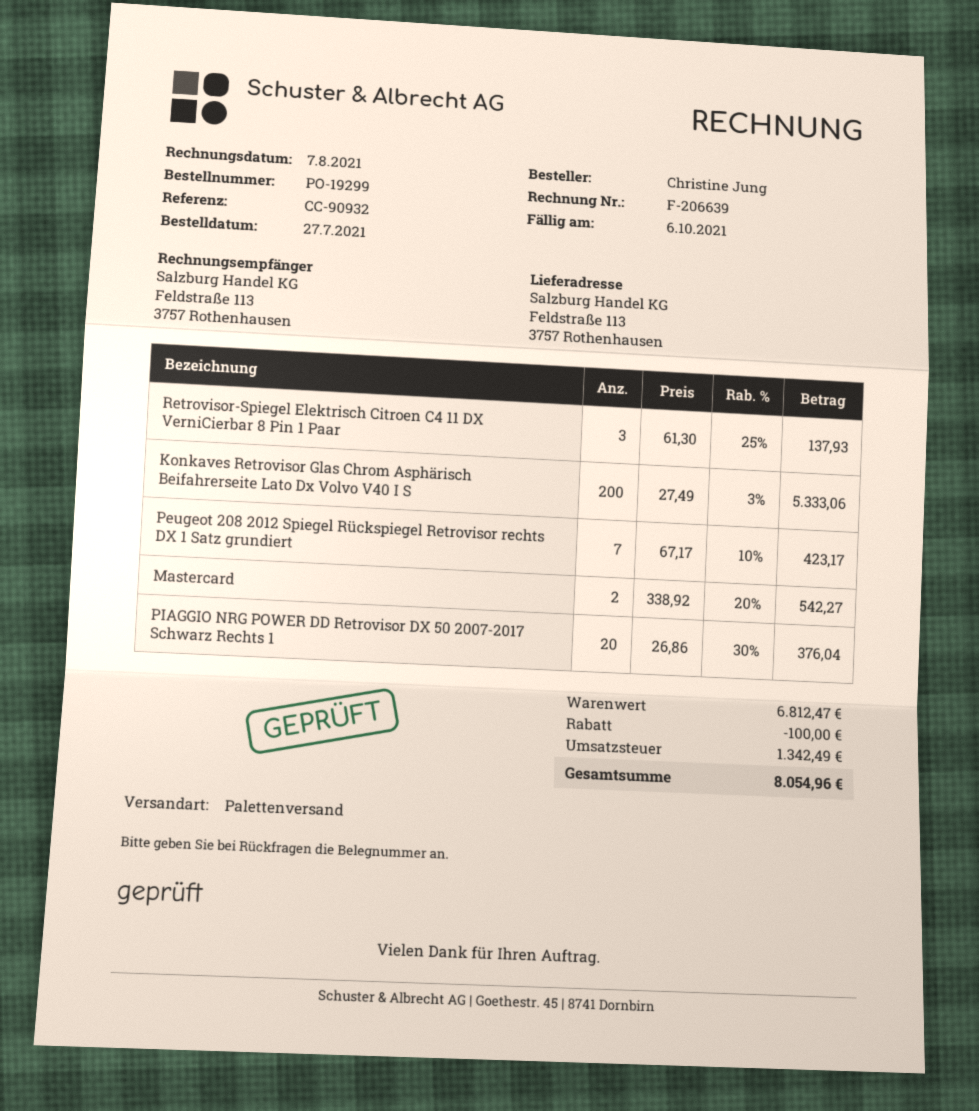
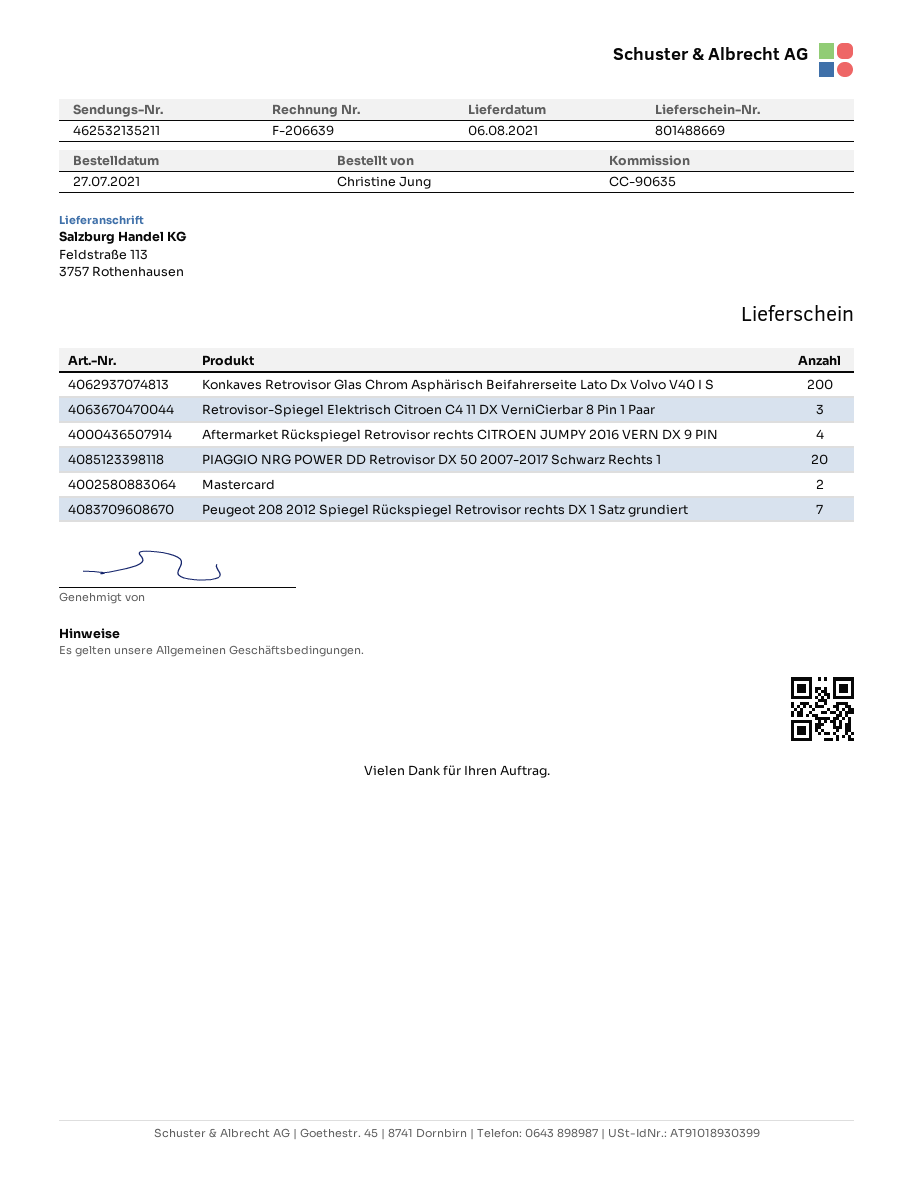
reference: CC-90932 -> CC-90635
Aftermarket Rückspiegel Retrovisor rechts CITROEN JUMPY 2016 VERN DX 9 PIN: none -> 4

